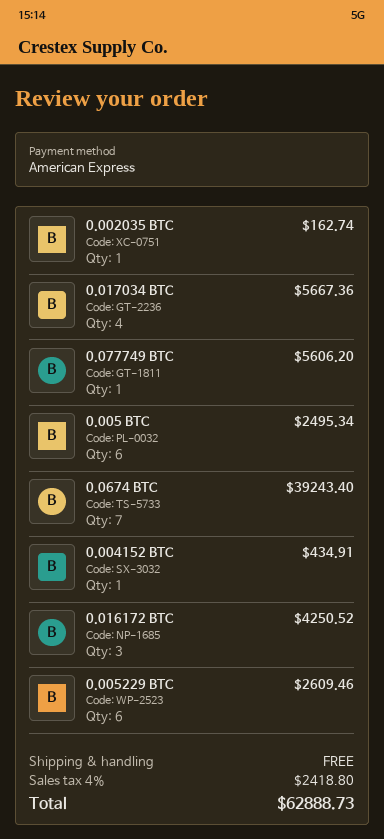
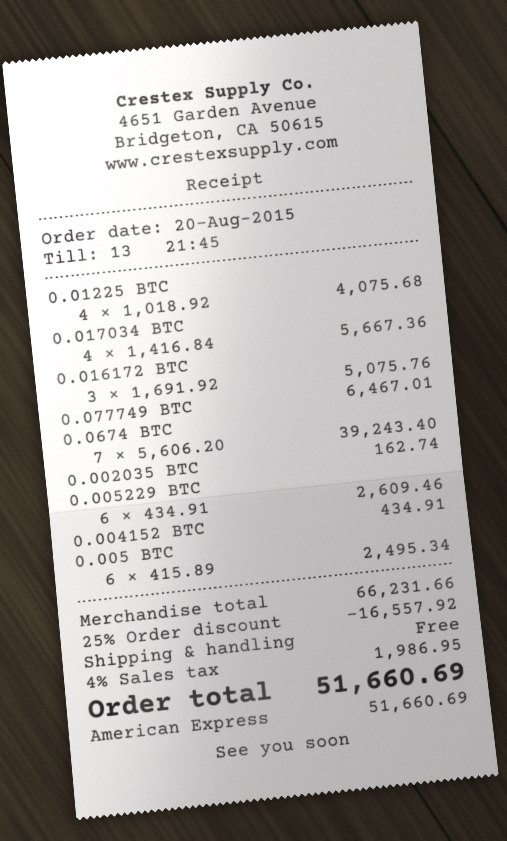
0.077749 BTC: 1 for 5606.20 -> 1 for 6467.01
0.016172 BTC: 3 for 4250.52 -> 3 for 5075.76
0.01225 BTC: none -> 4 for 4075.68
discount: none -> 25% = 16557.92
tax: 4% = 2418.80 -> 4% = 1986.95
total: 62888.73 -> 51660.69

